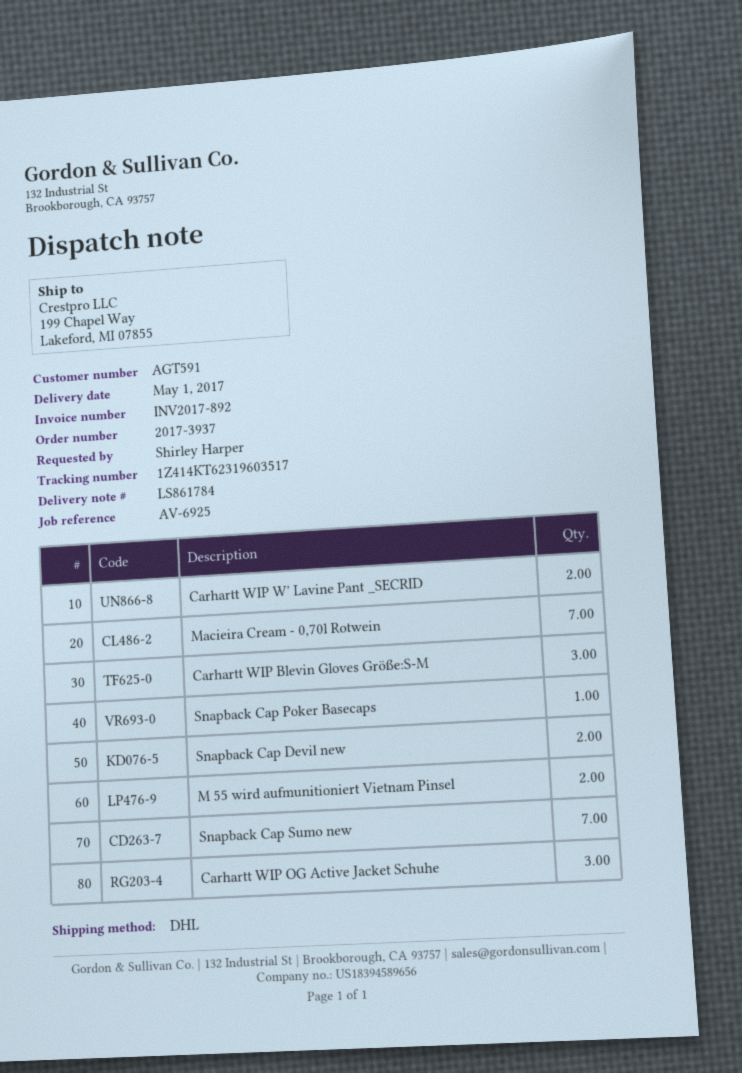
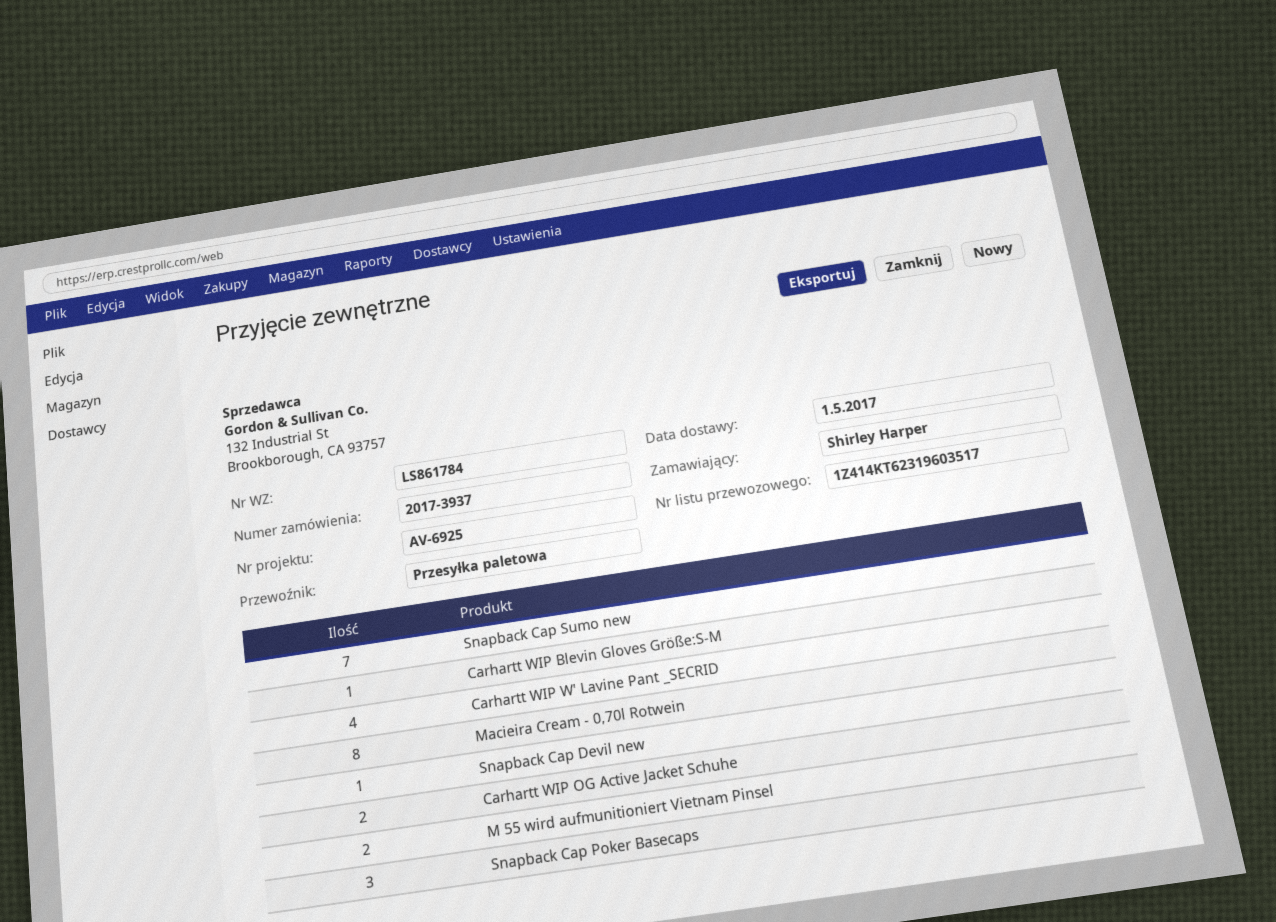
shipping method: DHL -> pallet freight
Carhartt WIP W' Lavine Pant _SECRID: 2 -> 4
Macieira Cream - 0,70l Rotwein: 7 -> 8
Carhartt WIP Blevin Gloves Größe:S-M: 3 -> 1
Snapback Cap Poker Basecaps: 1 -> 3
Snapback Cap Devil new: 2 -> 1
Carhartt WIP OG Active Jacket Schuhe: 3 -> 2

